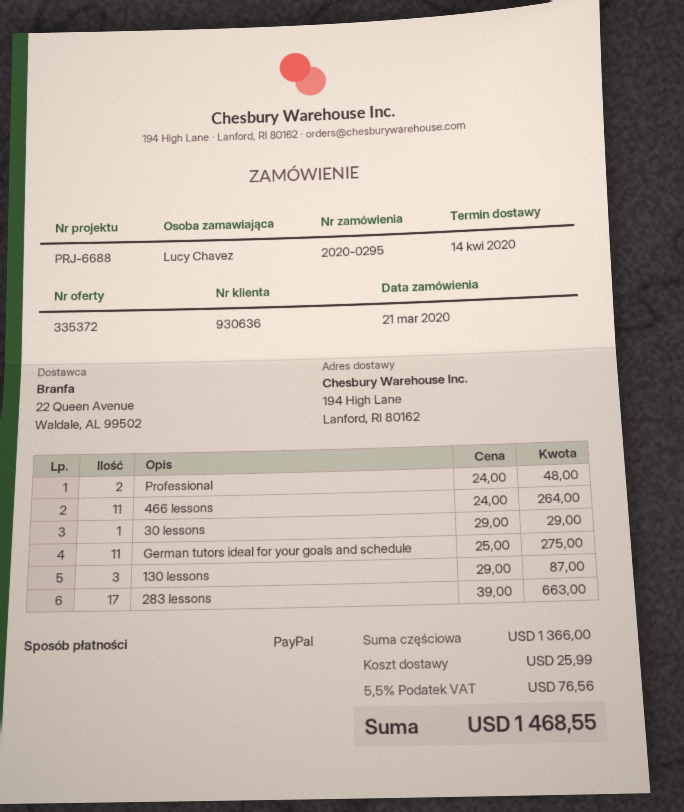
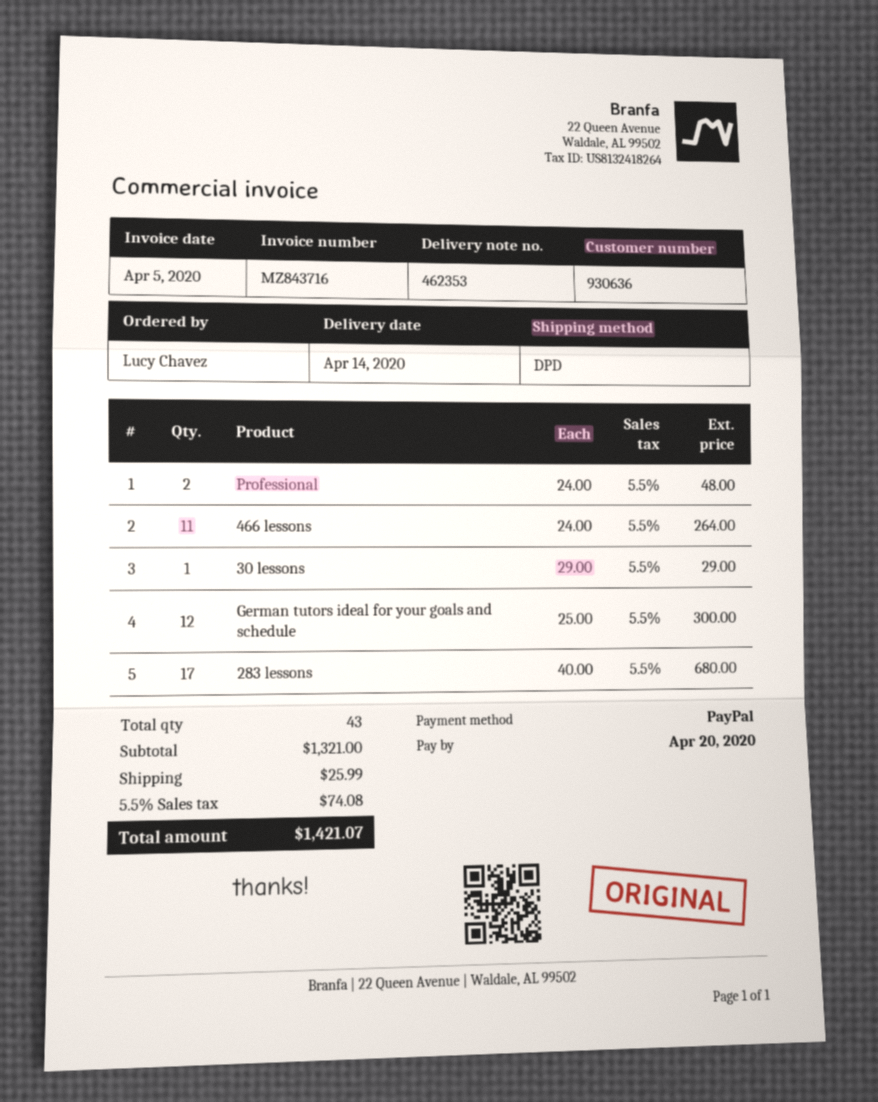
German tutors ideal for your goals and schedule: 11 x 25.00 = 275.00 -> 12 x 25.00 = 300.00
130 lessons: 3 x 29.00 = 87.00 -> none
283 lessons: 17 x 39.00 = 663.00 -> 17 x 40.00 = 680.00
subtotal: 1366.00 -> 1321.00
tax: 5.5% = 76.56 -> 5.5% = 74.08
total: 1468.55 -> 1421.07

